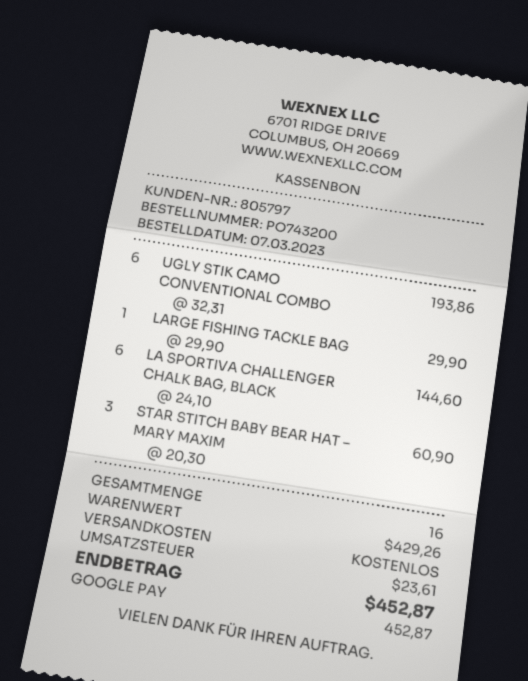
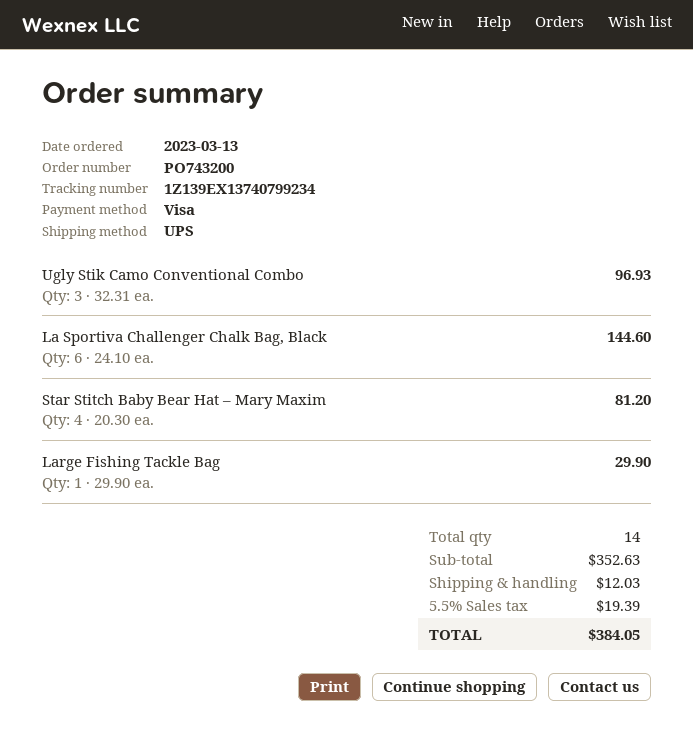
order date: 2023-03-07 -> 2023-03-13
payment method: Google Pay -> Visa
UGLY STIK CAMO CONVENTIONAL COMBO: 6 x 32.31 = 193.86 -> 3 x 32.31 = 96.93
STAR STITCH BABY BEAR HAT – MARY MAXIM: 3 x 20.30 = 60.90 -> 4 x 20.30 = 81.20
total quantity: 16 -> 14
subtotal: 429.26 -> 352.63
shipping: 0.00 -> 12.03
tax: 23.61 -> 19.39
total: 452.87 -> 384.05

